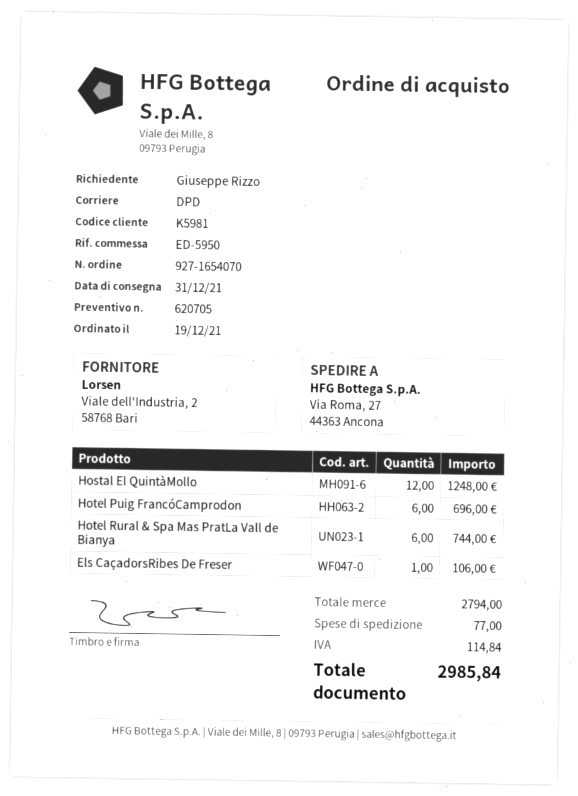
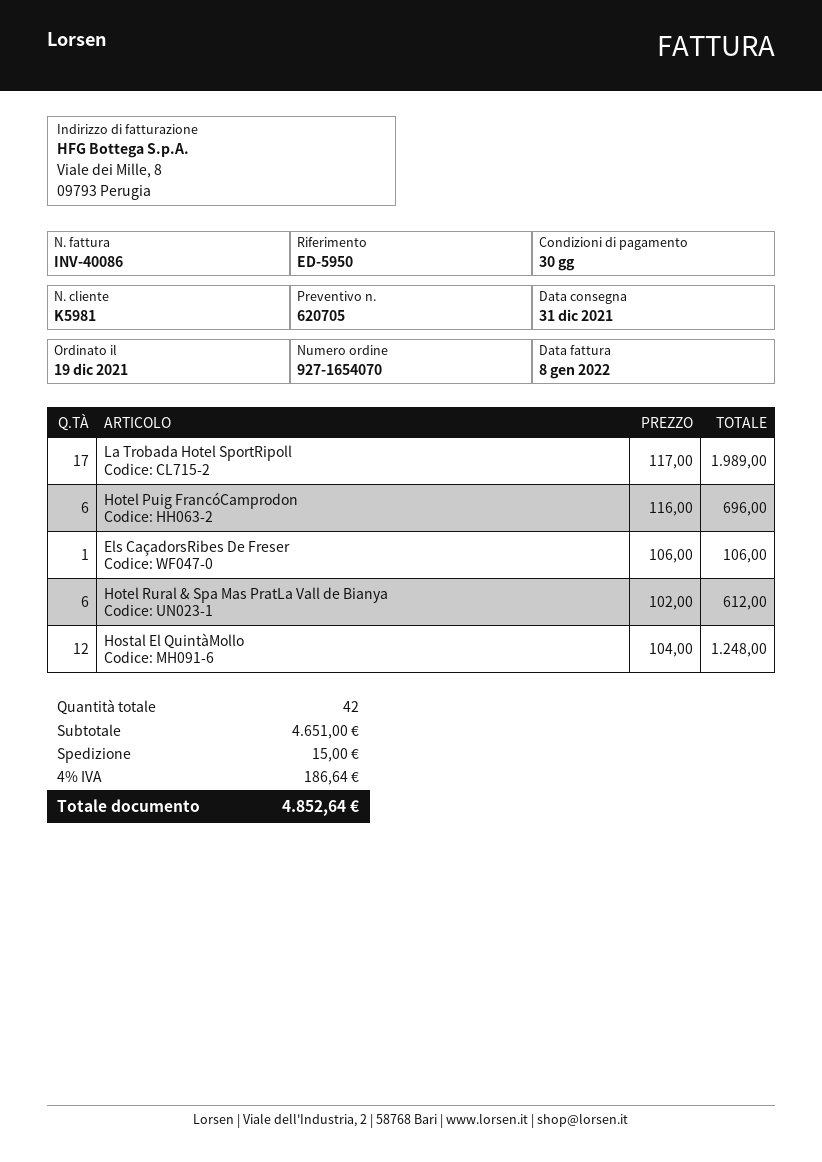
Hotel Rural & Spa Mas PratLa Vall de Bianya: 6 for 744.00 -> 6 for 612.00
La Trobada Hotel SportRipoll: none -> 17 for 1989.00
subtotal: 2794.00 -> 4651.00
shipping: 77.00 -> 15.00
tax: 114.84 -> 186.64
total: 2985.84 -> 4852.64

